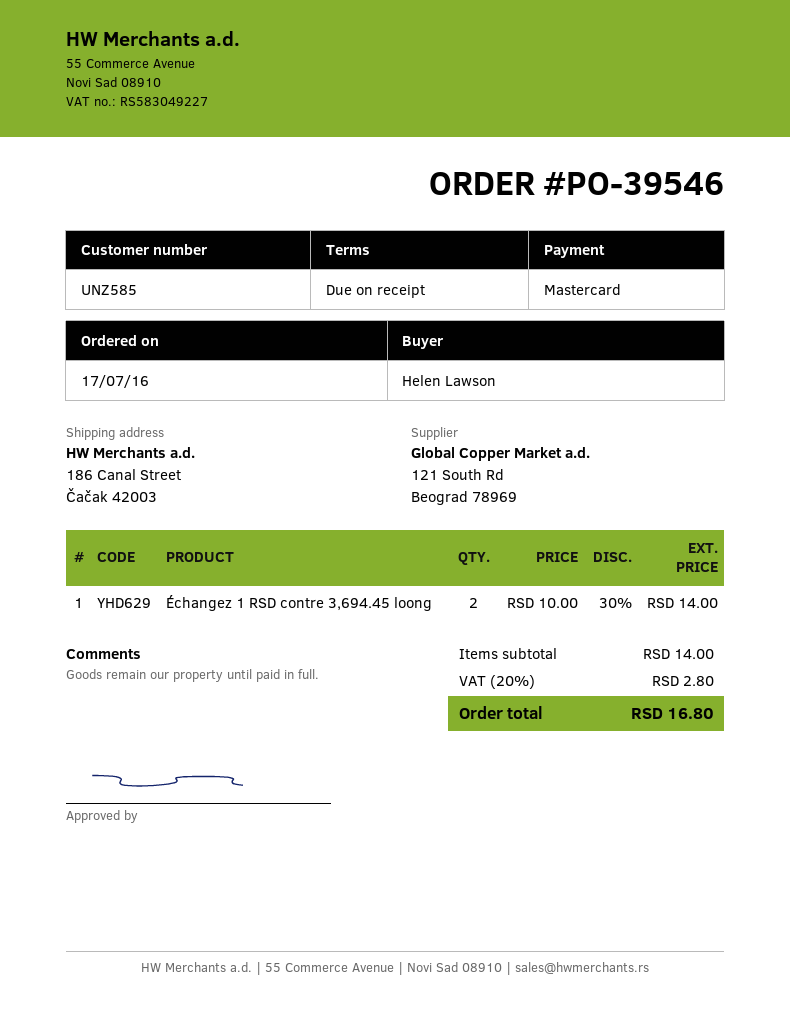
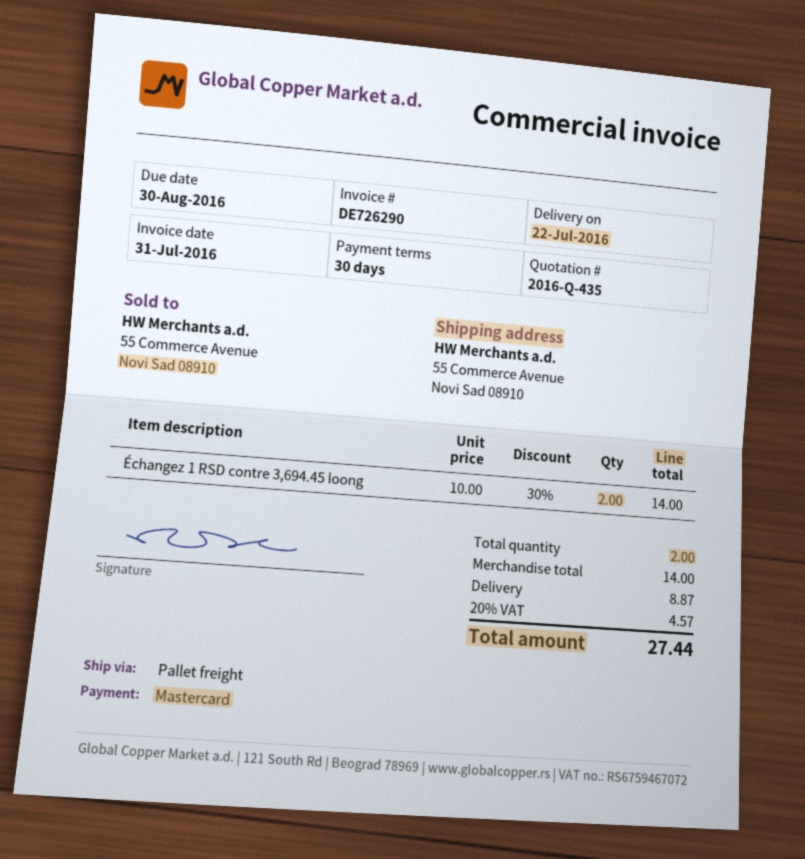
payment terms: on receipt -> 30 days
ship to: 186 Canal Street, Čačak 42003 -> 55 Commerce Avenue, Novi Sad 08910
shipping: none -> 8.87
tax: 20% = 2.80 -> 20% = 4.57
total: 16.80 -> 27.44

